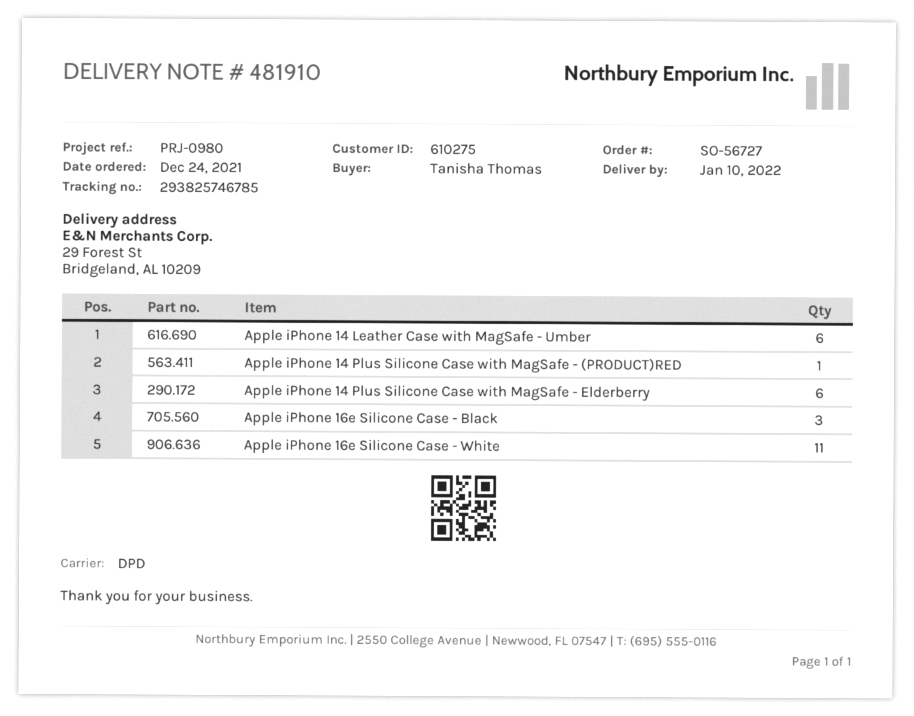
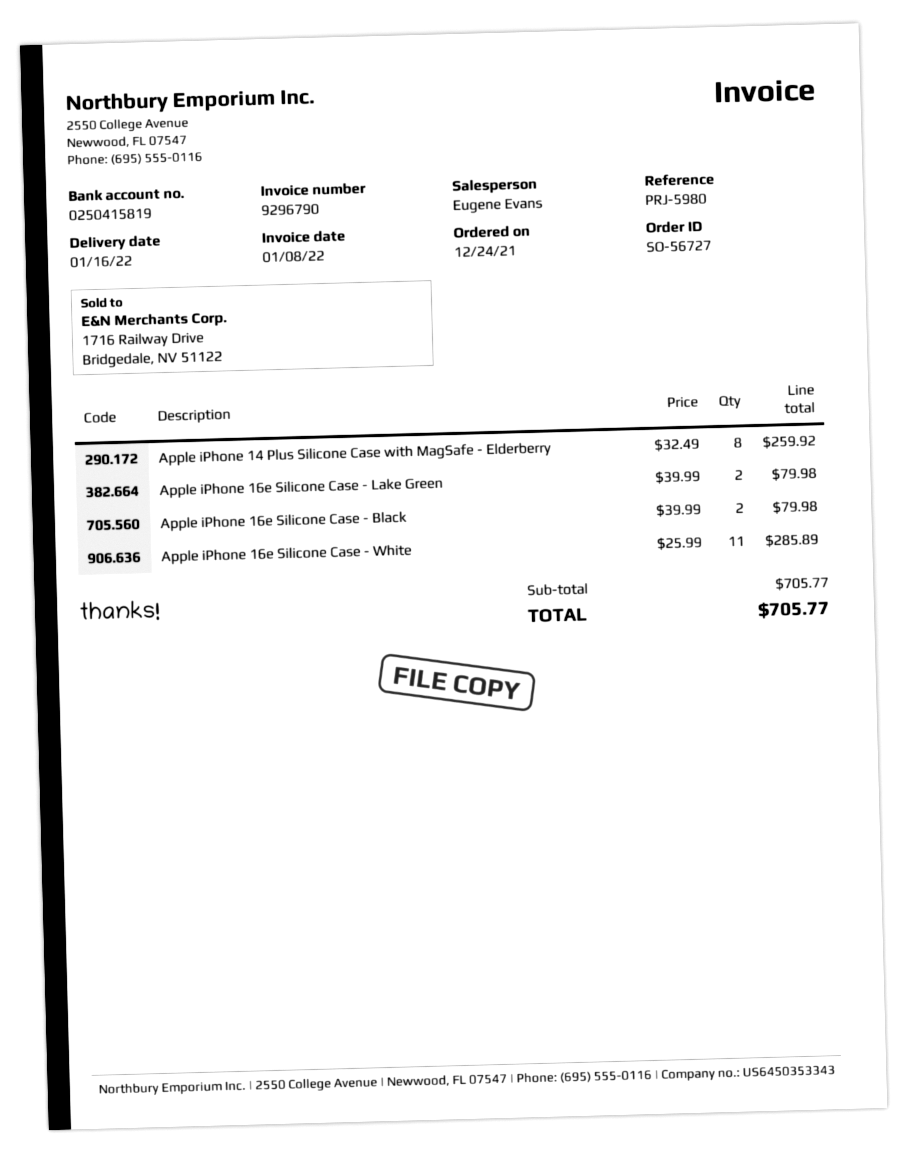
delivery date: 2022-01-10 -> 2022-01-16
reference: PRJ-0980 -> PRJ-5980
Apple iPhone 14 Leather Case with MagSafe - Umber: 6 -> none
Apple iPhone 14 Plus Silicone Case with MagSafe - (PRODUCT)RED: 1 -> none
Apple iPhone 14 Plus Silicone Case with MagSafe - Elderberry: 6 -> 8
Apple iPhone 16e Silicone Case - Black: 3 -> 2
Apple iPhone 16e Silicone Case - Lake Green: none -> 2

